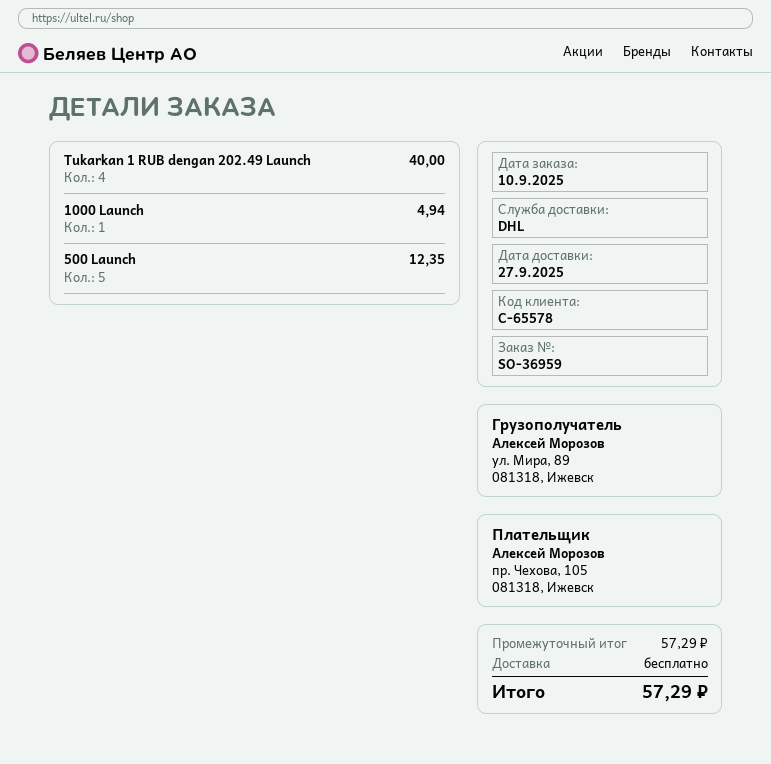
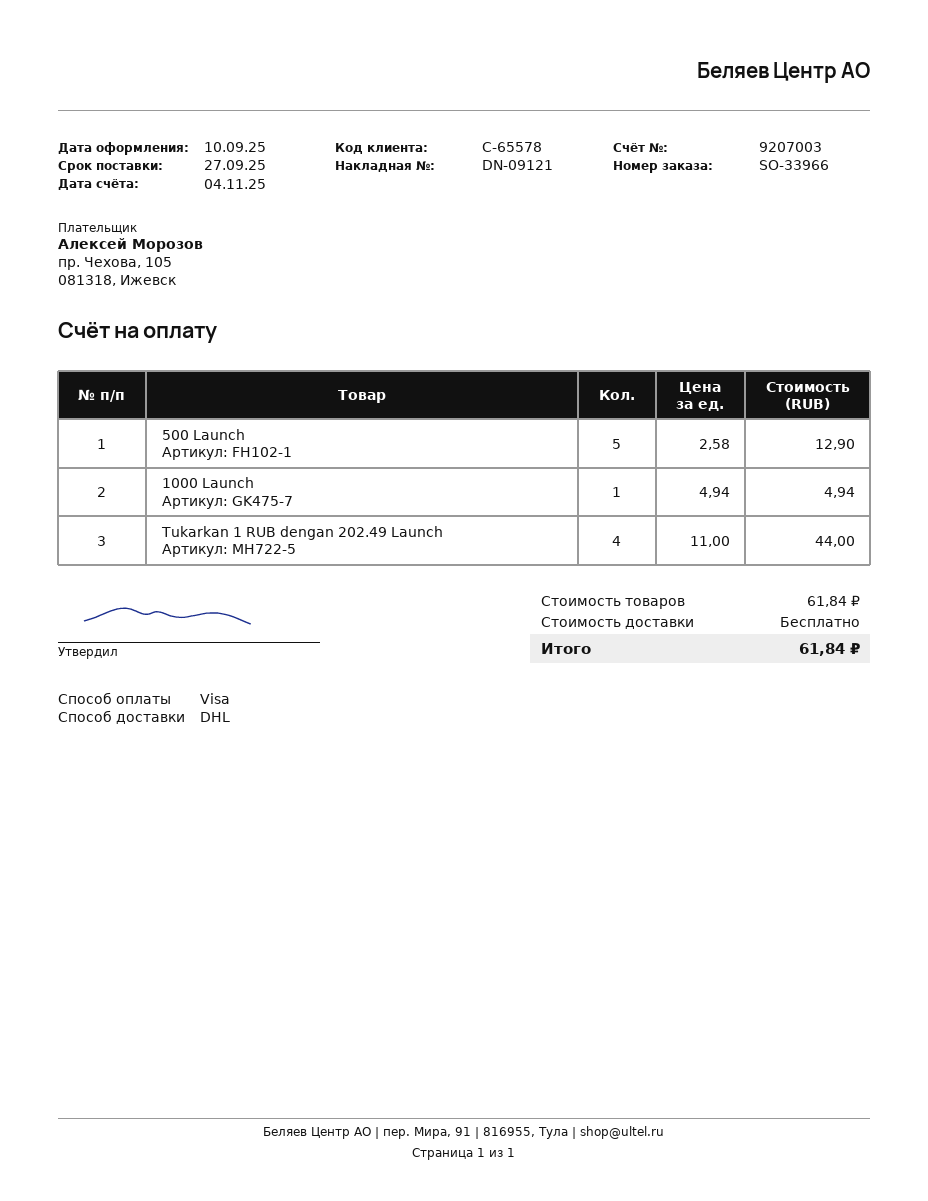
order number: SO-36959 -> SO-33966
Tukarkan 1 RUB dengan 202.49 Launch: 4 for 40.00 -> 4 for 44.00
500 Launch: 5 for 12.35 -> 5 for 12.90
subtotal: 57.29 -> 61.84
total: 57.29 -> 61.84

